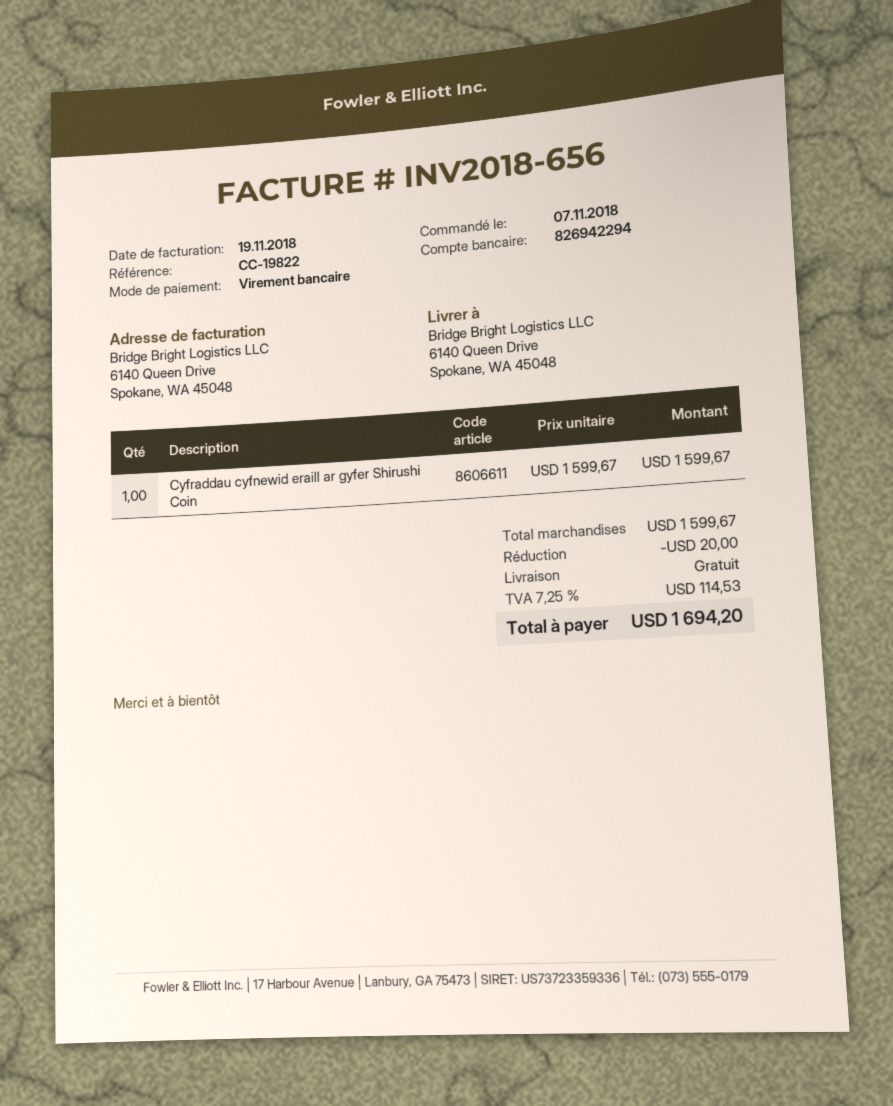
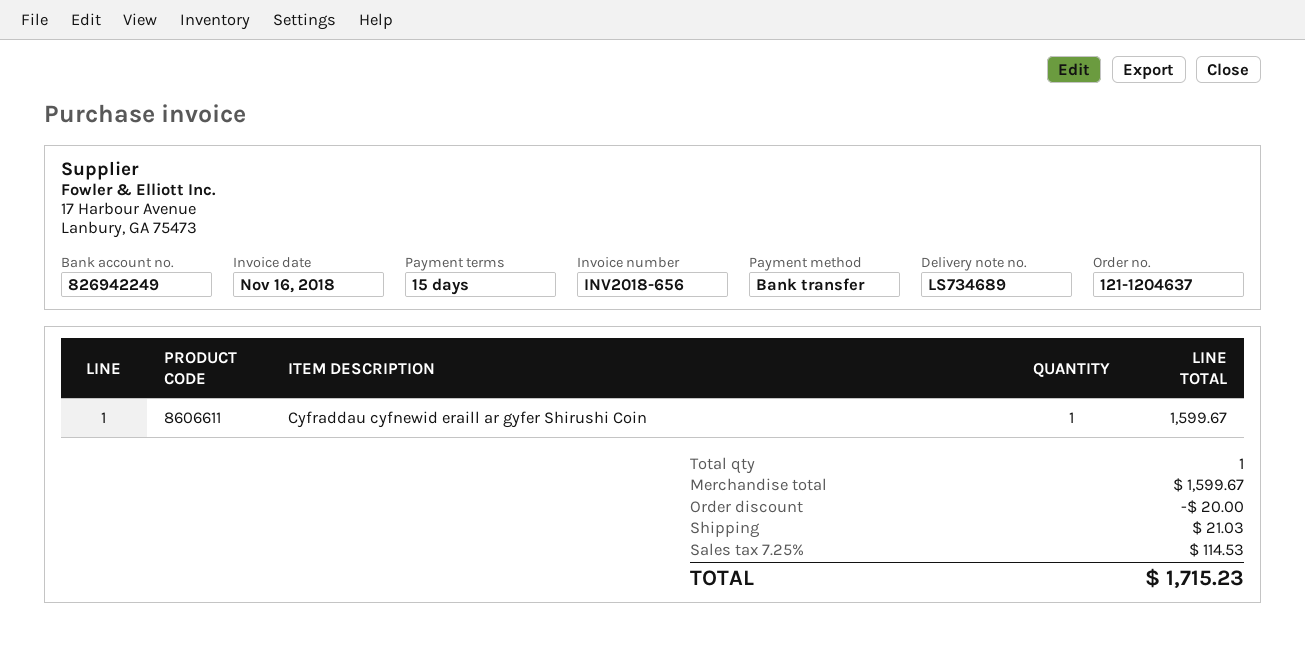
invoice date: 2018-11-19 -> 2018-11-16
bank account: 826942294 -> 826942249
shipping: 0.00 -> 21.03
total: 1694.20 -> 1715.23

